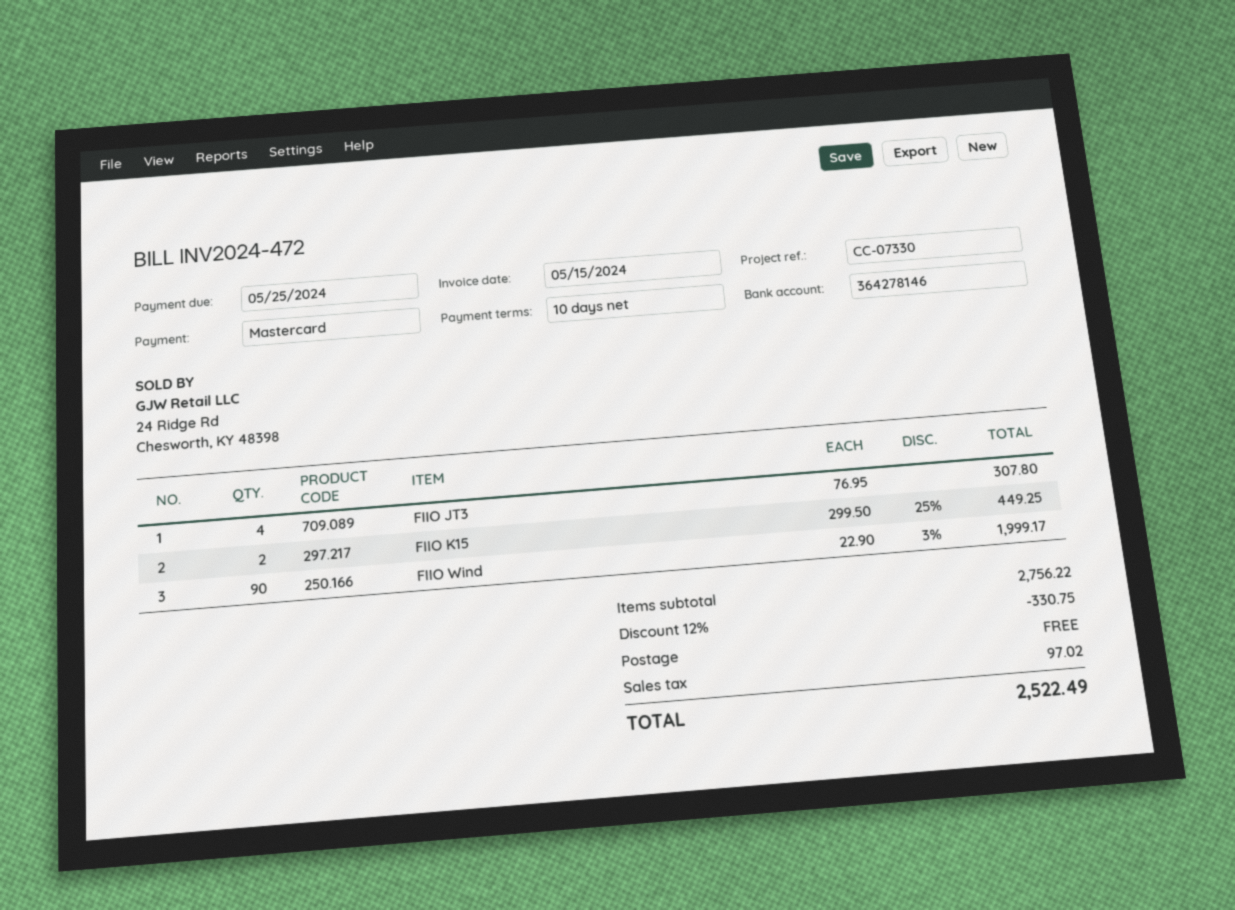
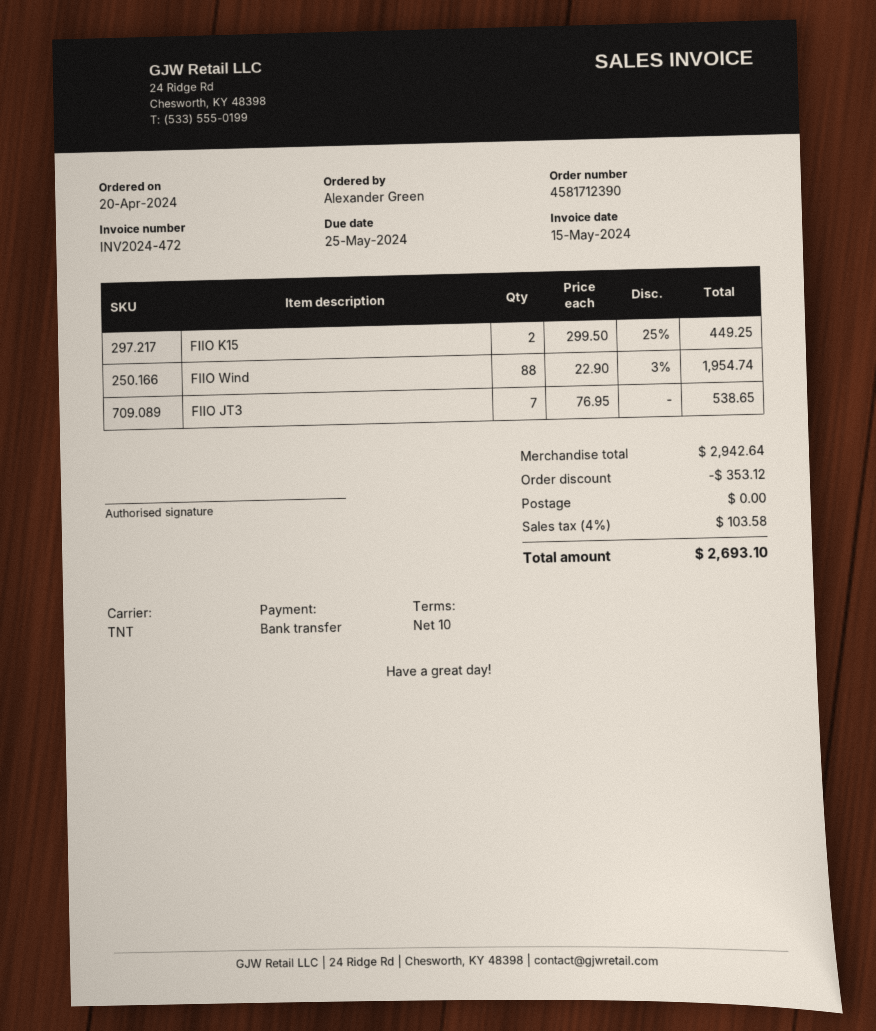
payment method: Mastercard -> bank transfer
FIIO JT3: 4 x 76.95 = 307.80 -> 7 x 76.95 = 538.65
FIIO Wind: 90 x 22.90 - 3% = 1999.17 -> 88 x 22.90 - 3% = 1954.74
subtotal: 2756.22 -> 2942.64
discount: 330.75 -> 353.12
tax: 97.02 -> 103.58
total: 2522.49 -> 2693.10

